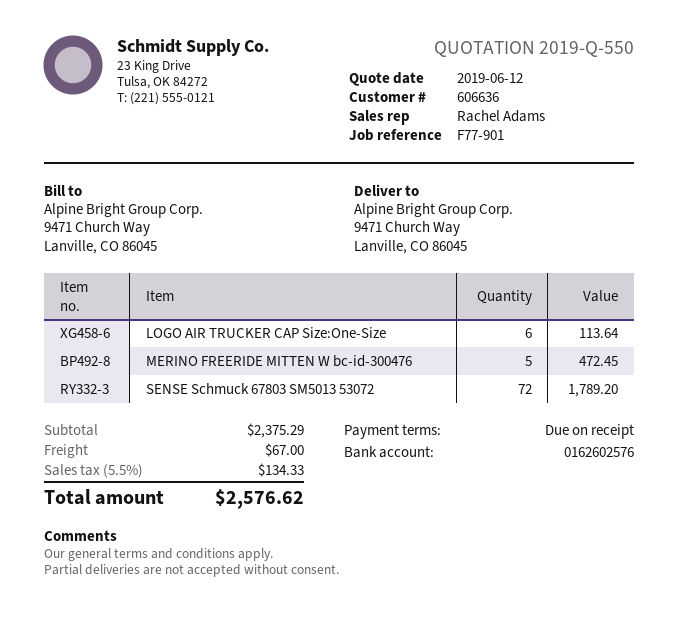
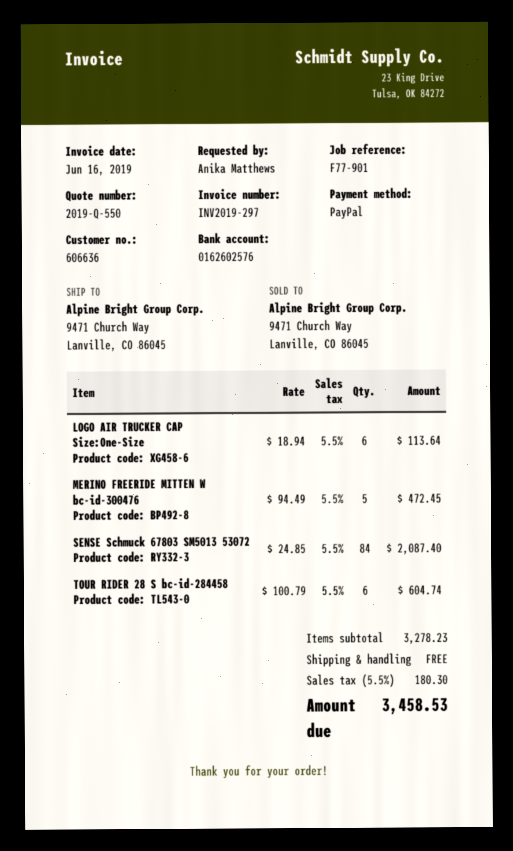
SENSE Schmuck 67803 SM5013 53072: 72 for 1789.20 -> 84 for 2087.40
TOUR RIDER 28 S bc-id-284458: none -> 6 for 604.74
subtotal: 2375.29 -> 3278.23
shipping: 67.00 -> 0.00
tax: 5.5% = 134.33 -> 5.5% = 180.30
total: 2576.62 -> 3458.53

